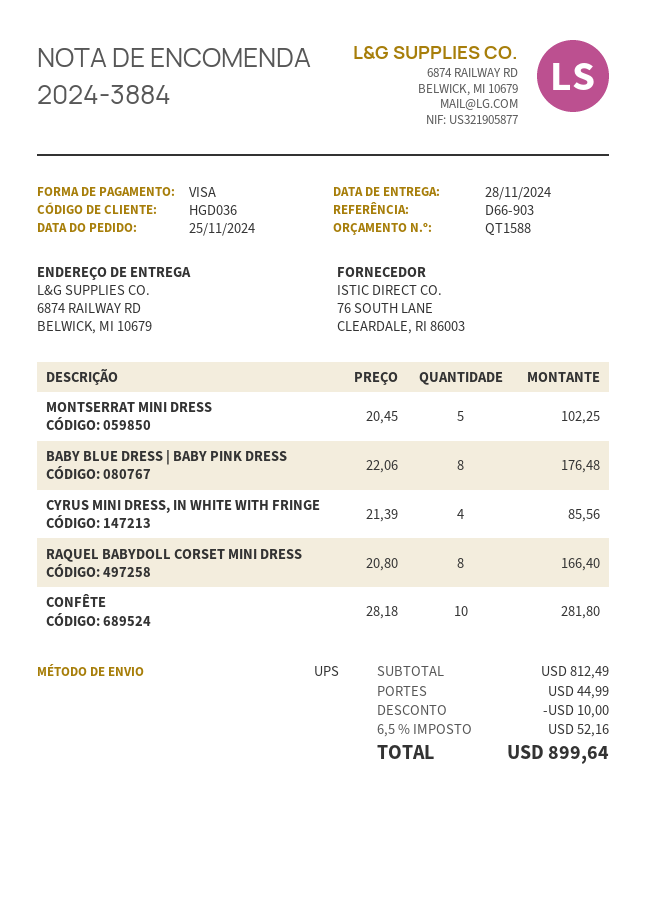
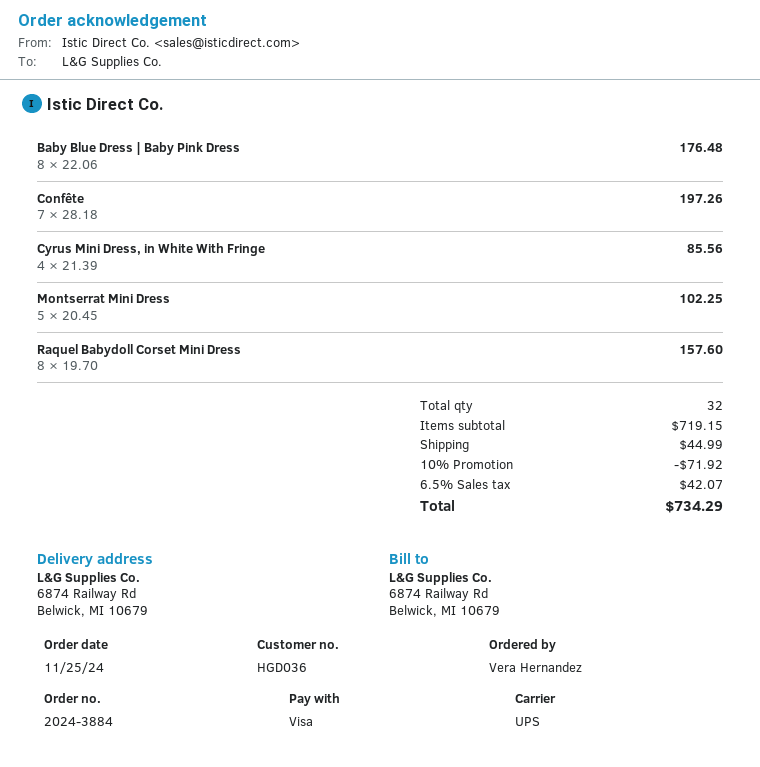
RAQUEL BABYDOLL CORSET MINI DRESS: 8 x 20.80 = 166.40 -> 8 x 19.70 = 157.60
CONFÊTE: 10 x 28.18 = 281.80 -> 7 x 28.18 = 197.26
subtotal: 812.49 -> 719.15
discount: 10.00 -> 71.92
tax: 6.5% = 52.16 -> 6.5% = 42.07
total: 899.64 -> 734.29

